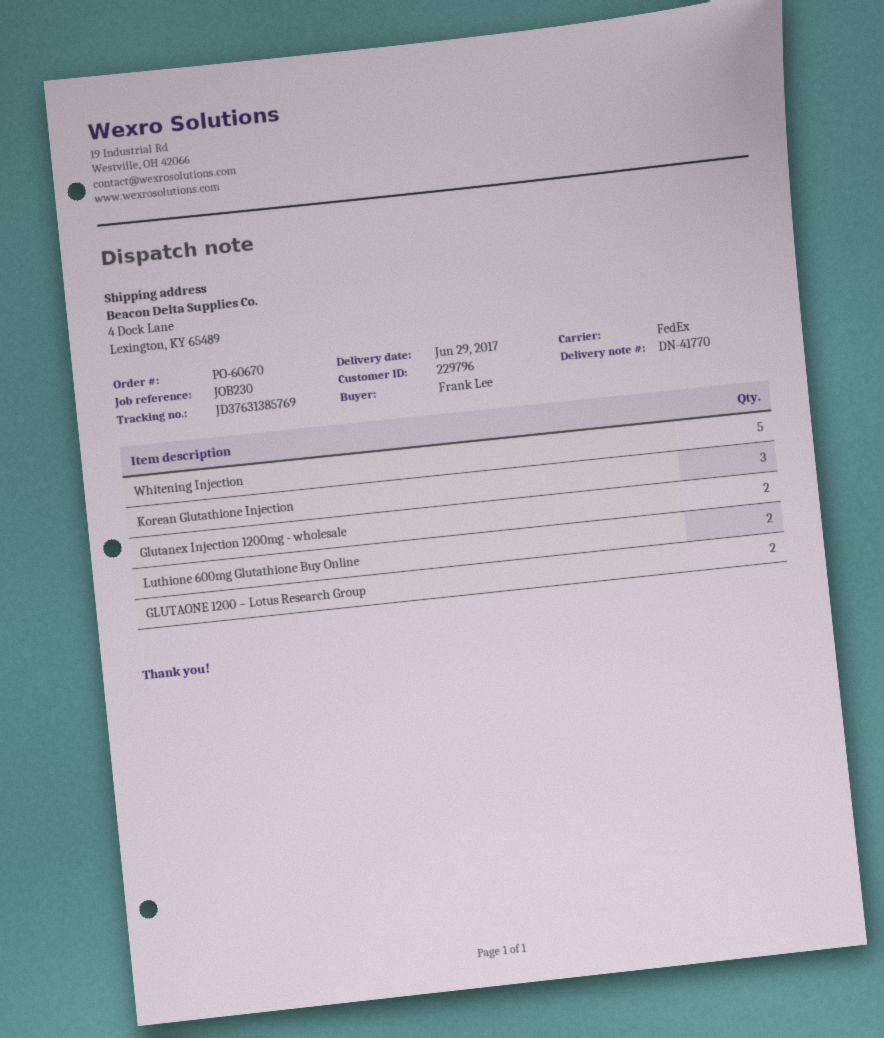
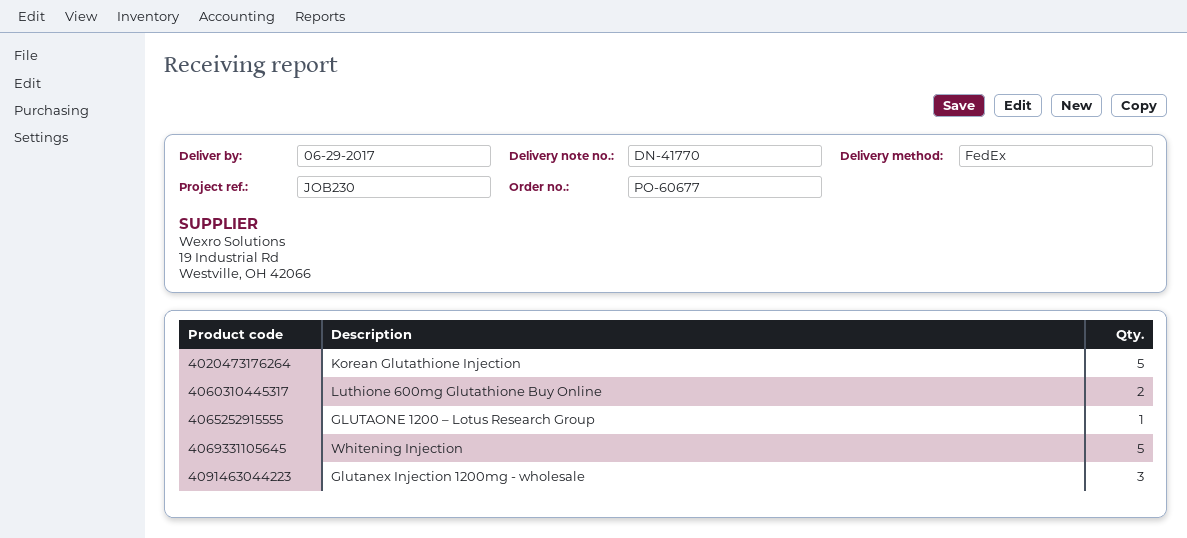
order number: PO-60670 -> PO-60677
Korean Glutathione Injection: 3 -> 5
Glutanex Injection 1200mg - wholesale: 2 -> 3
GLUTAONE 1200 – Lotus Research Group: 2 -> 1

